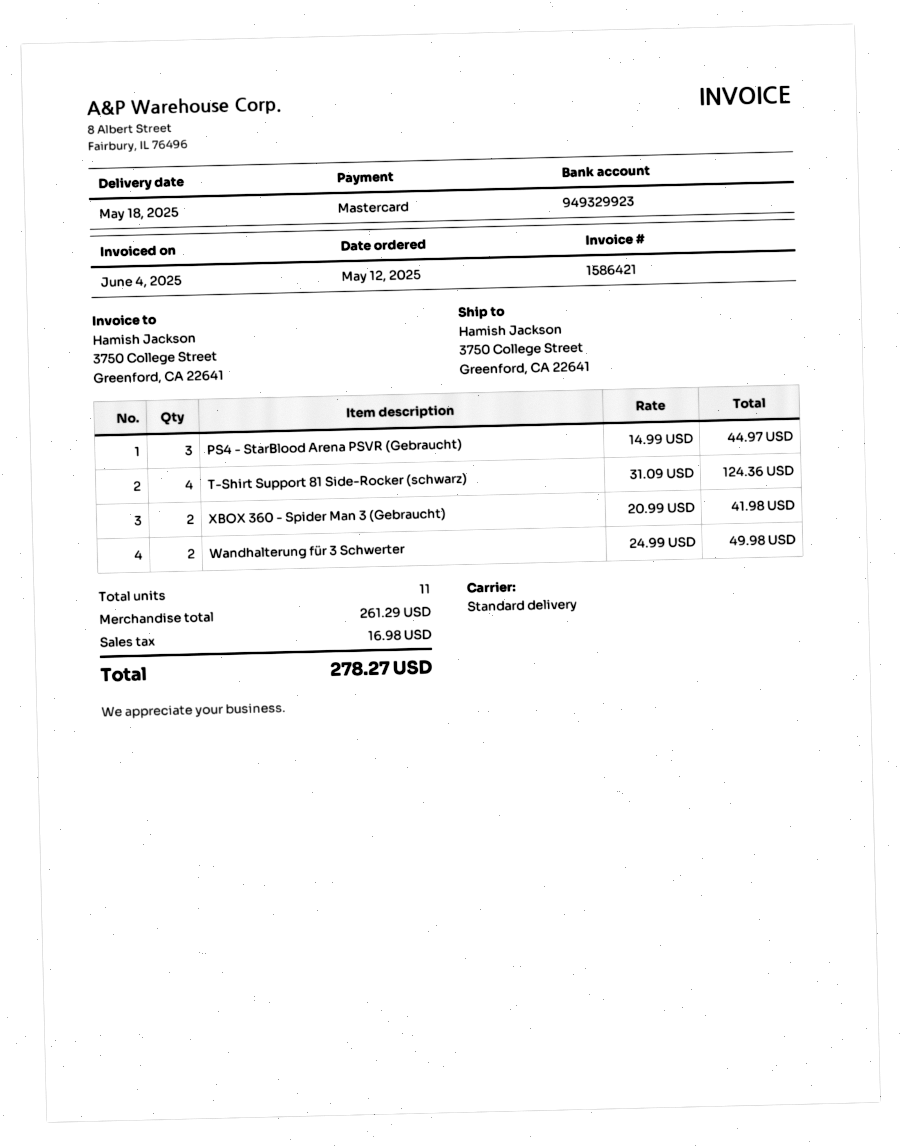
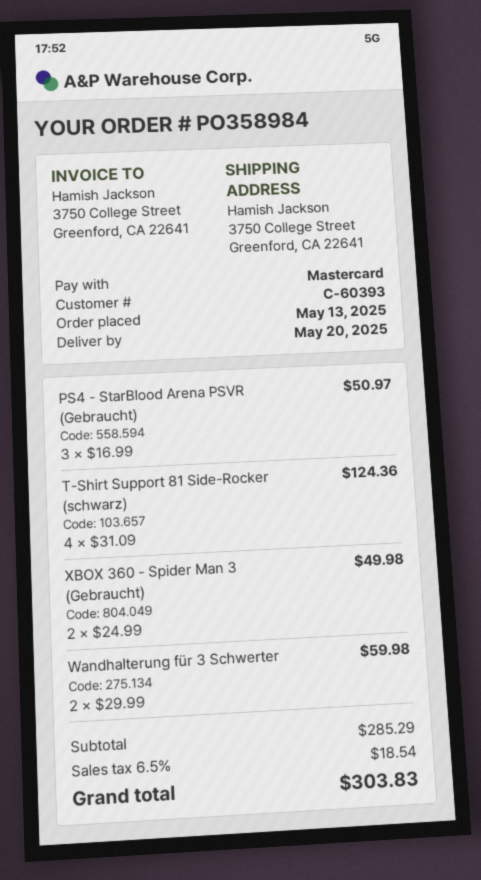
order date: 2025-05-12 -> 2025-05-13
delivery date: 2025-05-18 -> 2025-05-20
PS4 - StarBlood Arena PSVR (Gebraucht): 3 x 14.99 = 44.97 -> 3 x 16.99 = 50.97
XBOX 360 - Spider Man 3 (Gebraucht): 2 x 20.99 = 41.98 -> 2 x 24.99 = 49.98
Wandhalterung für 3 Schwerter: 2 x 24.99 = 49.98 -> 2 x 29.99 = 59.98
subtotal: 261.29 -> 285.29
tax: 16.98 -> 18.54
total: 278.27 -> 303.83

